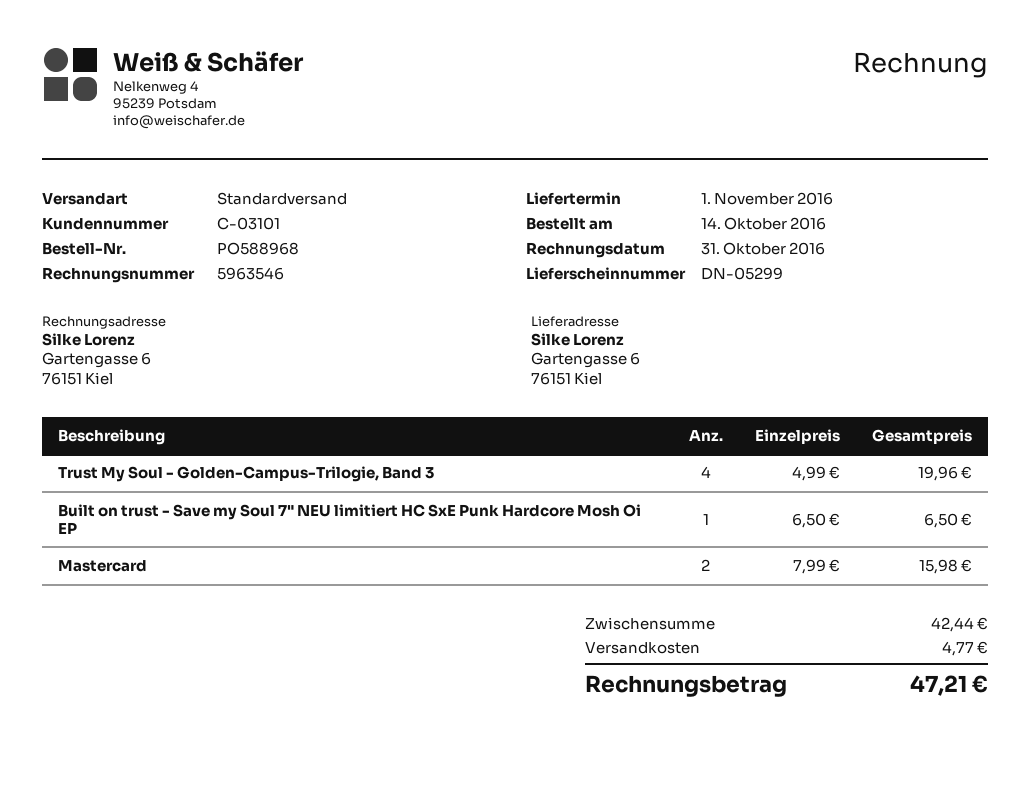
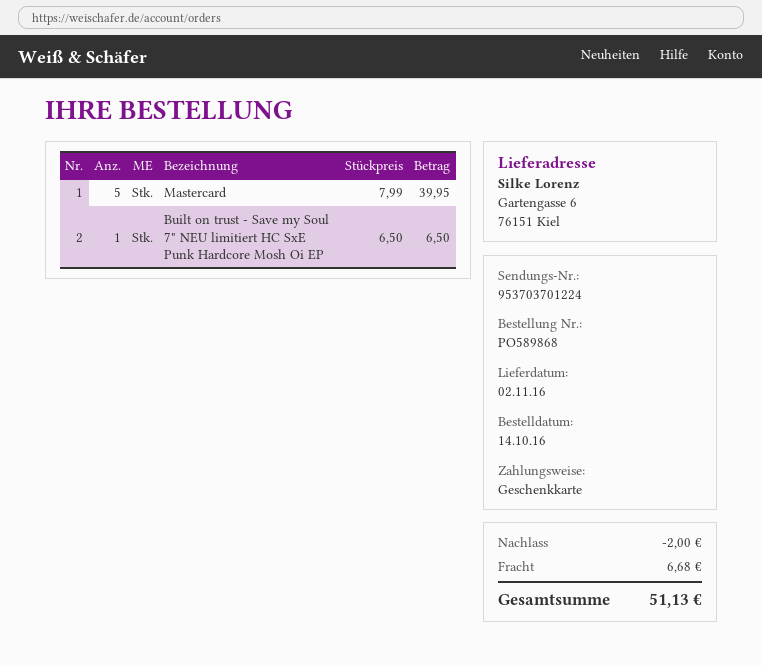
order number: PO588968 -> PO589868
delivery date: 2016-11-01 -> 2016-11-02
Trust My Soul - Golden-Campus-Trilogie, Band 3: 4 x 4.99 = 19.96 -> none
Mastercard: 2 x 7.99 = 15.98 -> 5 x 7.99 = 39.95
discount: none -> 2.00
shipping: 4.77 -> 6.68
total: 47.21 -> 51.13

